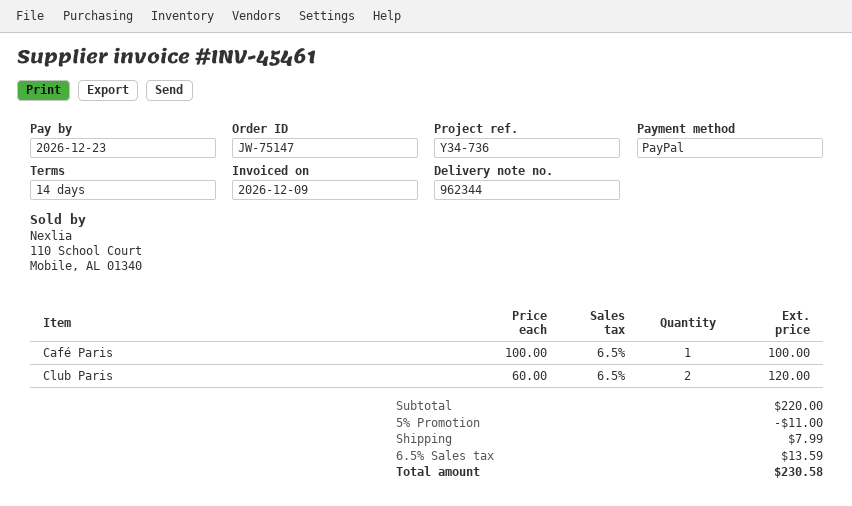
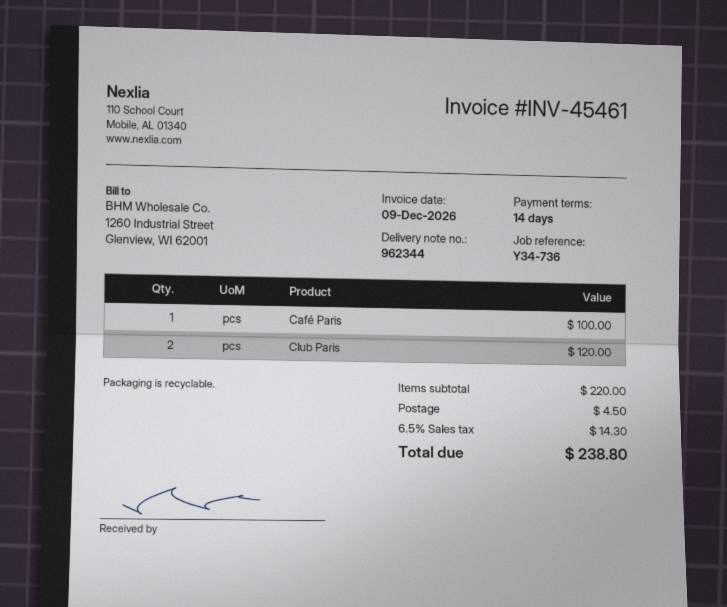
discount: 5% = 11.00 -> none
shipping: 7.99 -> 4.50
tax: 6.5% = 13.59 -> 6.5% = 14.30
total: 230.58 -> 238.80

